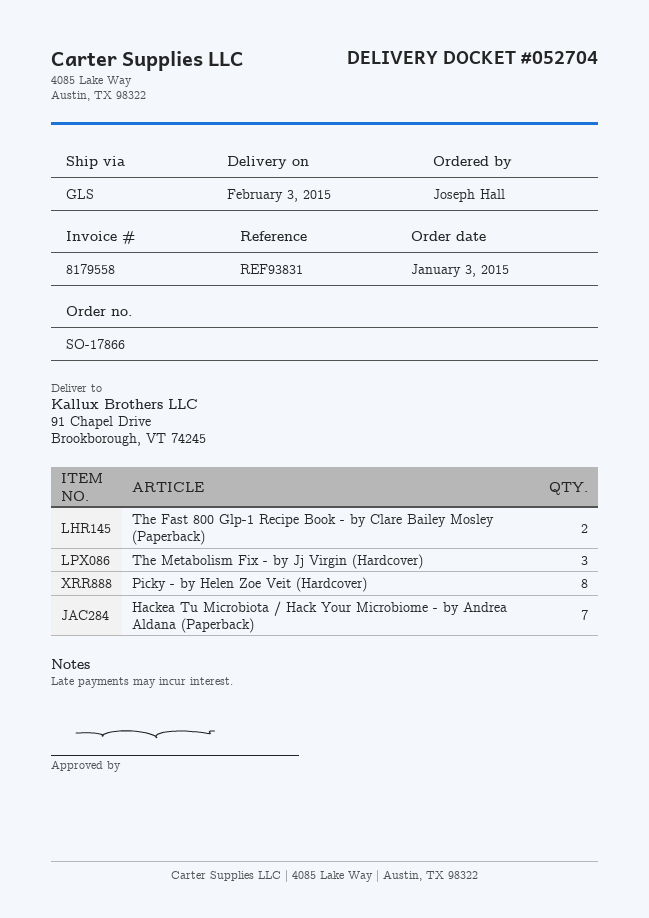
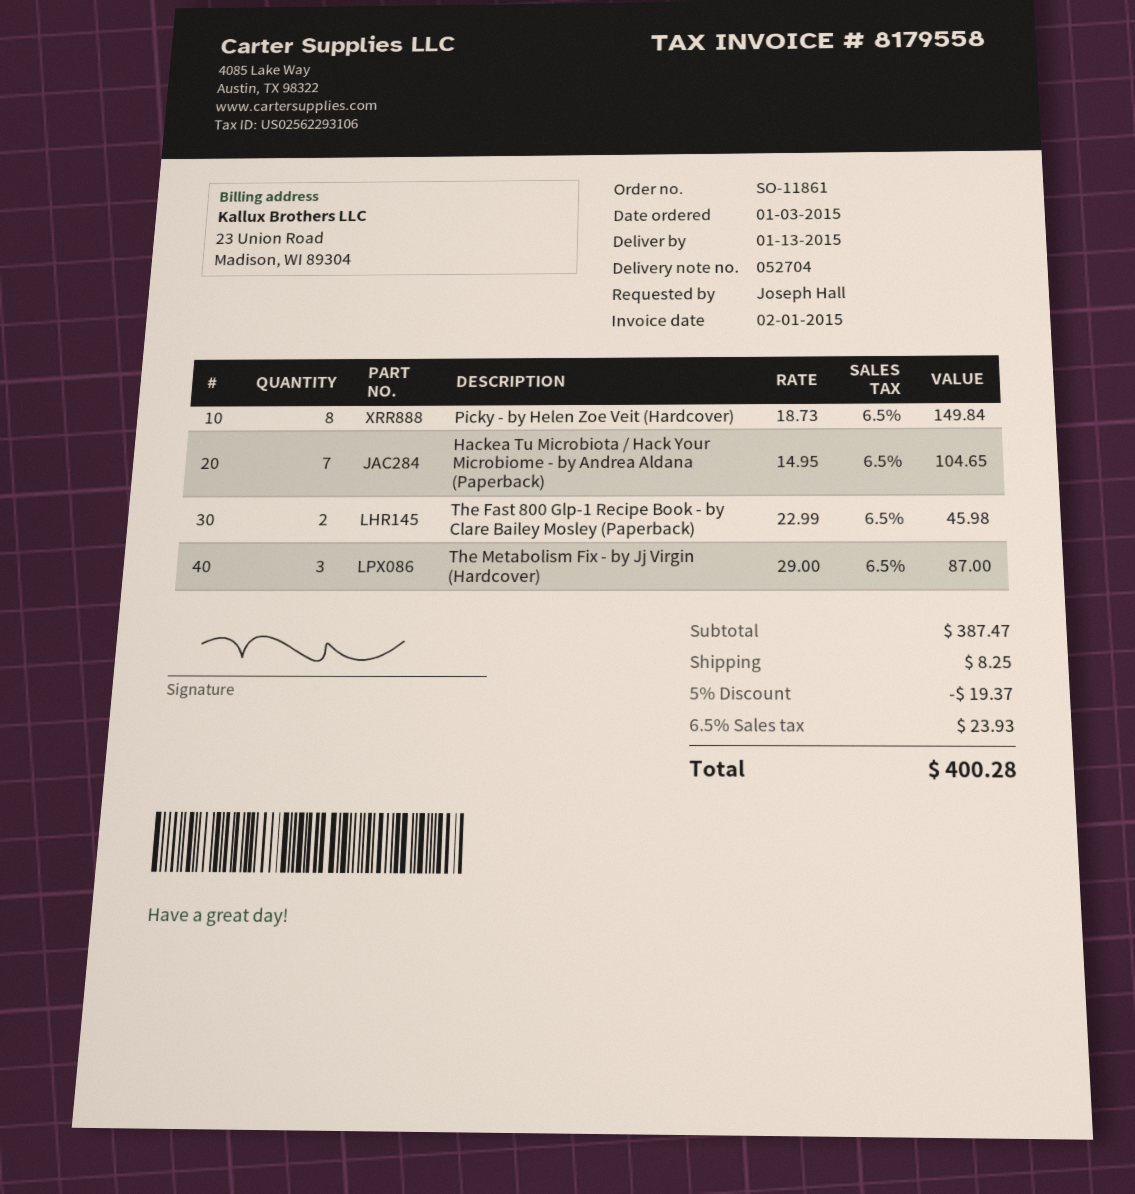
order number: SO-17866 -> SO-11861
delivery date: 2015-02-03 -> 2015-01-13

